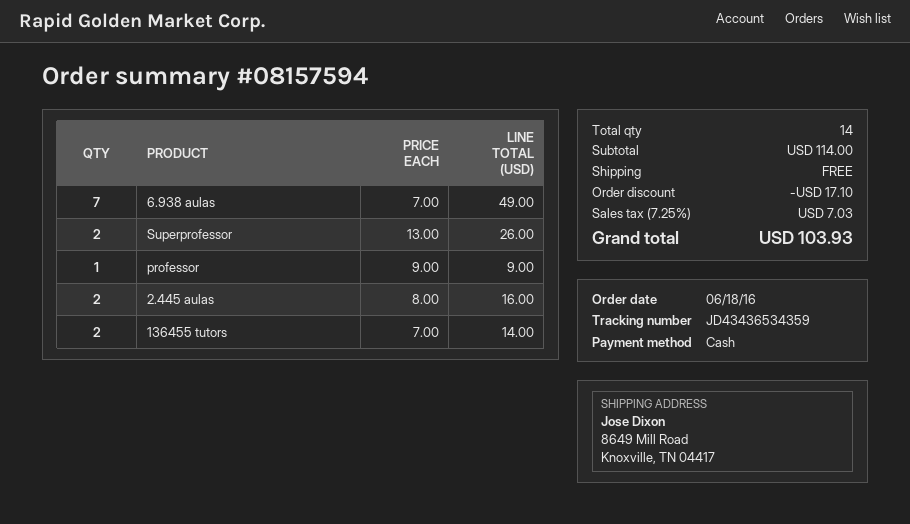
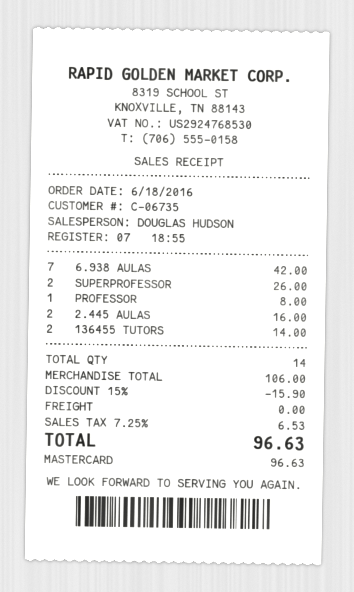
payment method: cash -> Mastercard
6.938 aulas: 7 for 49.00 -> 7 for 42.00
professor: 1 for 9.00 -> 1 for 8.00
subtotal: 114.00 -> 106.00
discount: 17.10 -> 15.90
tax: 7.25% = 7.03 -> 7.25% = 6.53
total: 103.93 -> 96.63

